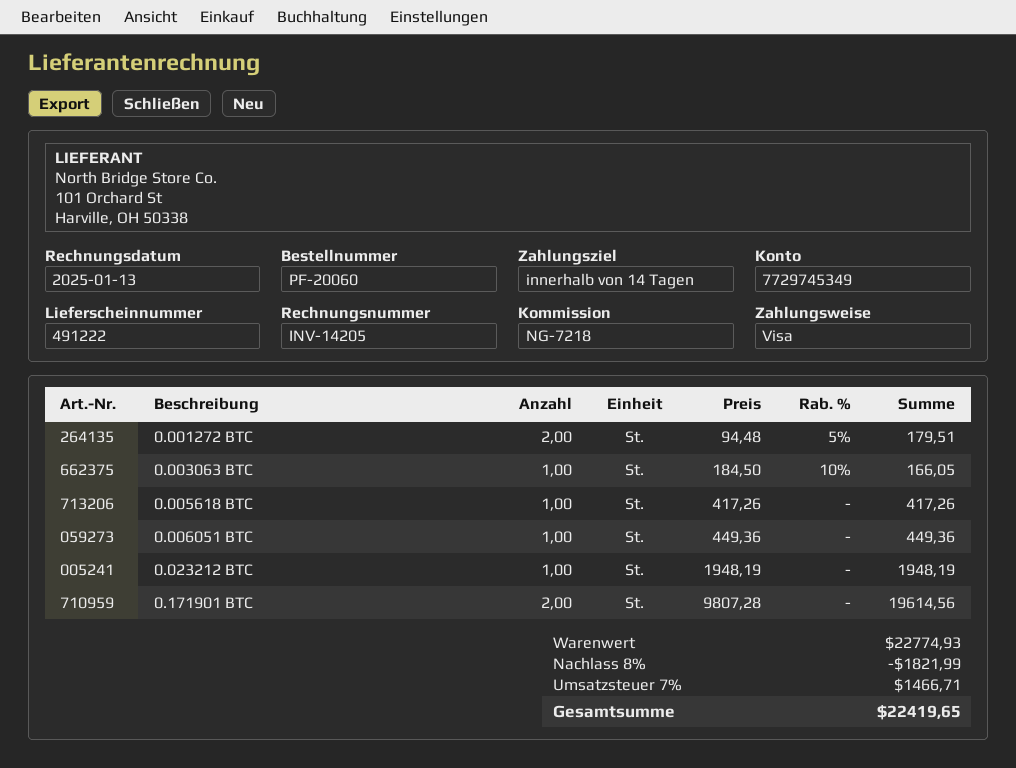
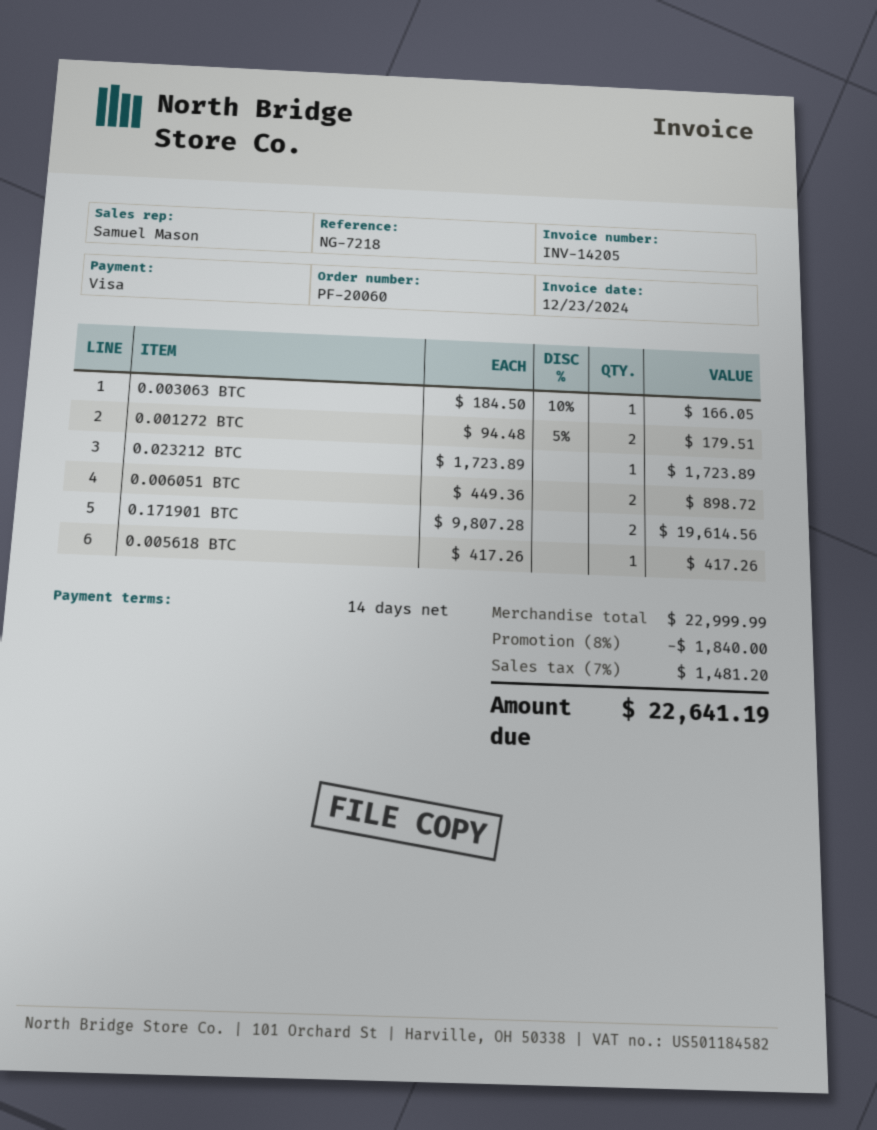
invoice date: 2025-01-13 -> 2024-12-23
0.006051 BTC: 1 x 449.36 = 449.36 -> 2 x 449.36 = 898.72
0.023212 BTC: 1 x 1948.19 = 1948.19 -> 1 x 1723.89 = 1723.89
subtotal: 22774.93 -> 22999.99
discount: 8% = 1821.99 -> 8% = 1840.00
tax: 7% = 1466.71 -> 7% = 1481.20
total: 22419.65 -> 22641.19

